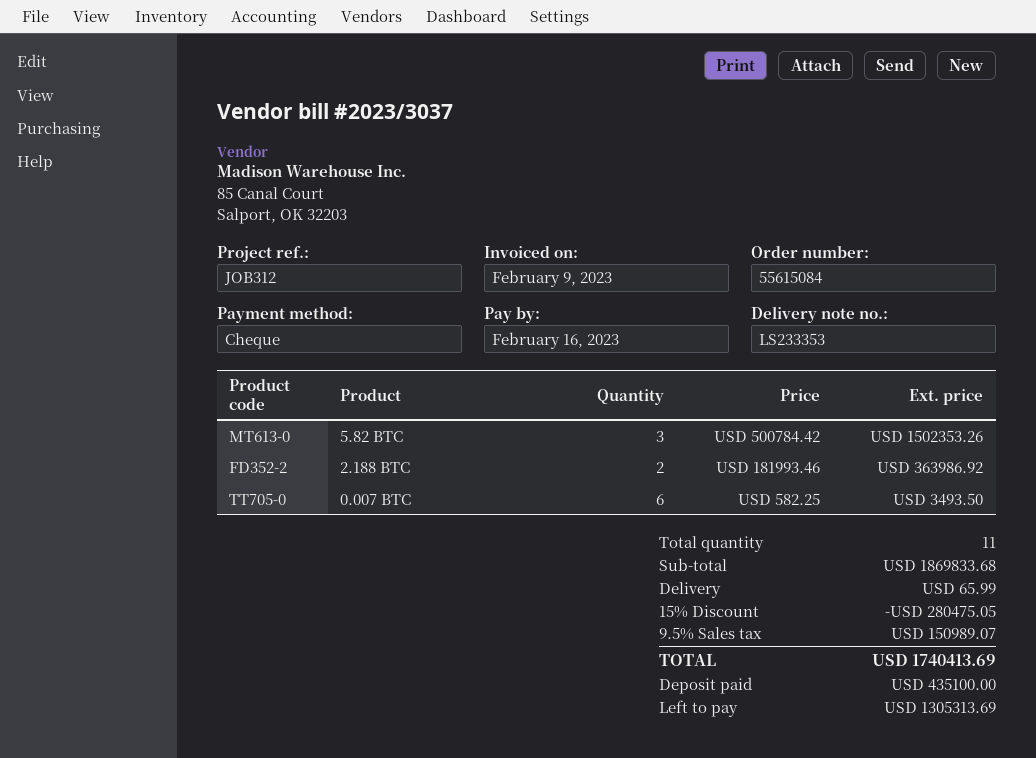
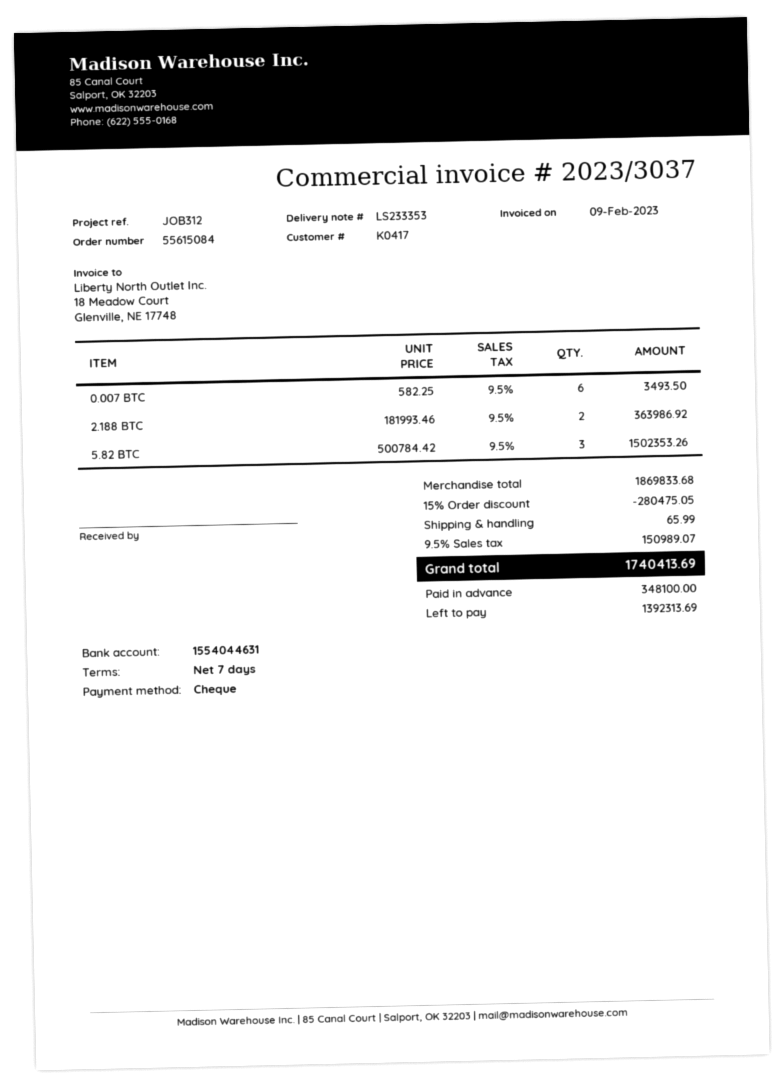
deposit: 435100.00 -> 348100.00
balance: 1305313.69 -> 1392313.69

